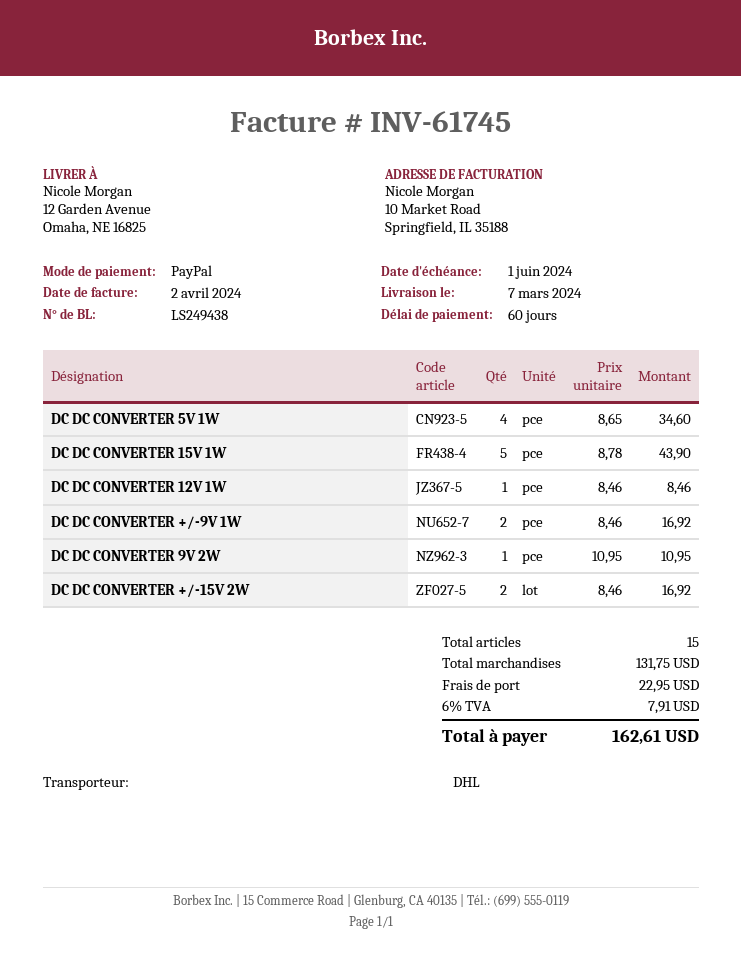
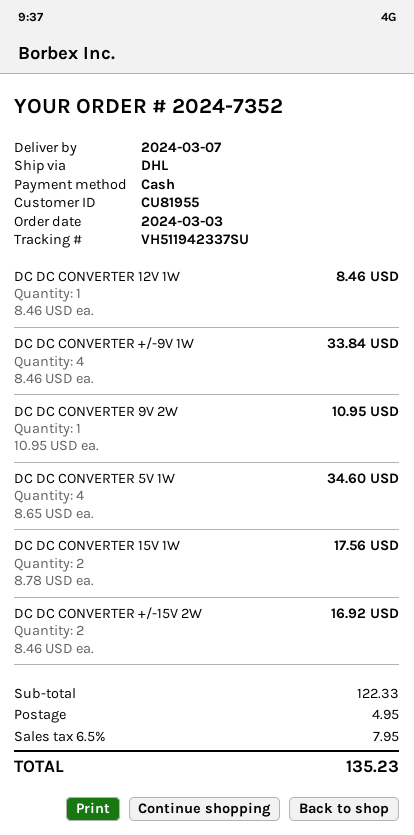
payment method: PayPal -> cash
DC DC CONVERTER 15V 1W: 5 x 8.78 = 43.90 -> 2 x 8.78 = 17.56
DC DC CONVERTER +/-9V 1W: 2 x 8.46 = 16.92 -> 4 x 8.46 = 33.84
subtotal: 131.75 -> 122.33
shipping: 22.95 -> 4.95
tax: 6% = 7.91 -> 6.5% = 7.95
total: 162.61 -> 135.23

